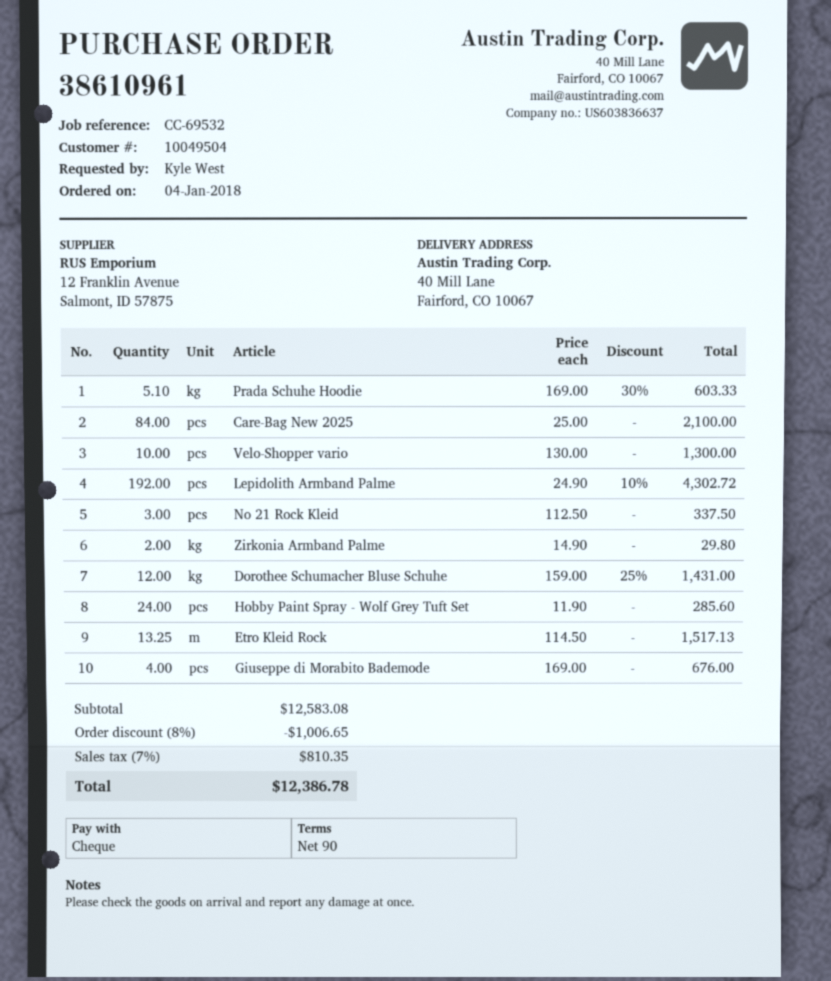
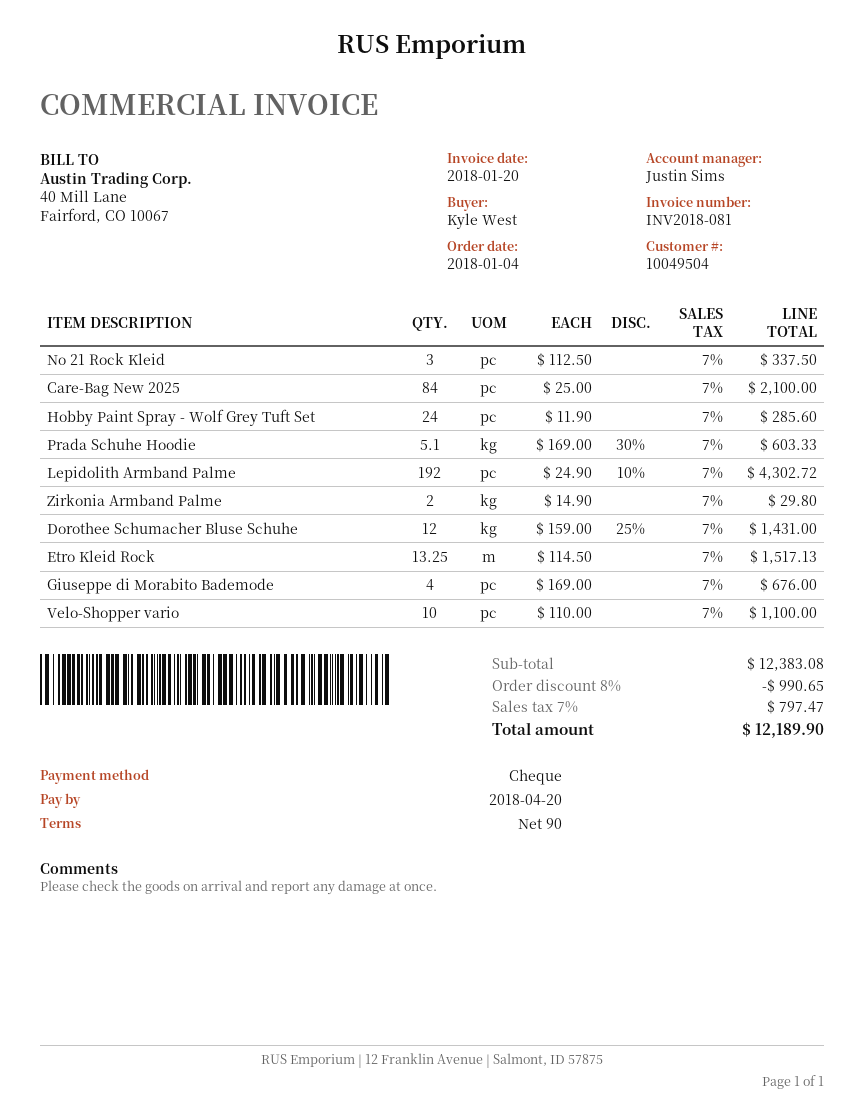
Velo-Shopper vario: 10 x 130.00 = 1300.00 -> 10 x 110.00 = 1100.00
subtotal: 12583.08 -> 12383.08
discount: 8% = 1006.65 -> 8% = 990.65
tax: 7% = 810.35 -> 7% = 797.47
total: 12386.78 -> 12189.90

